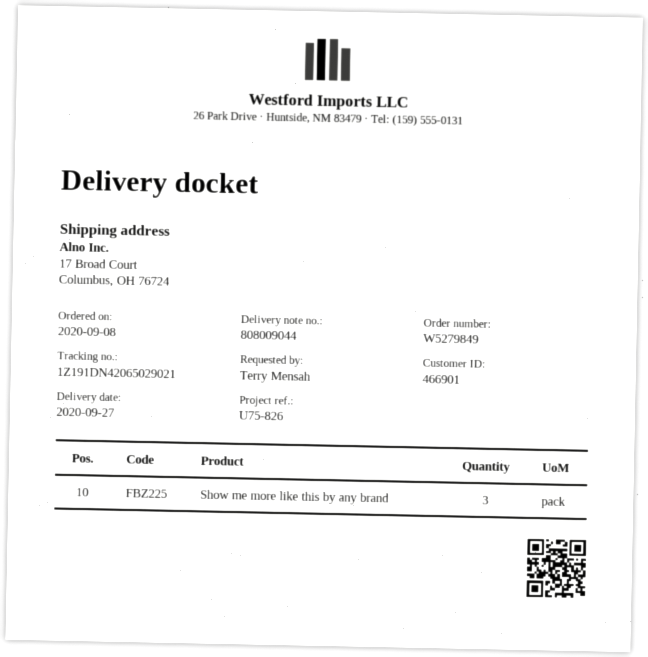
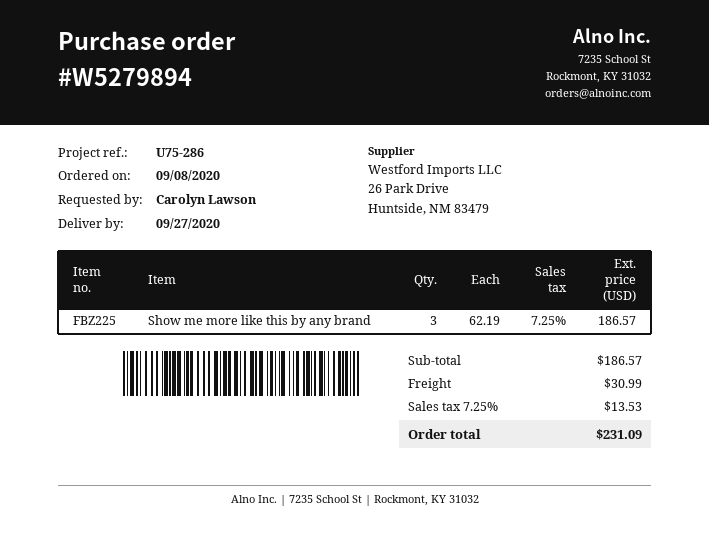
order number: W5279849 -> W5279894
reference: U75-826 -> U75-286
ordered by: Terry Mensah -> Carolyn Lawson

